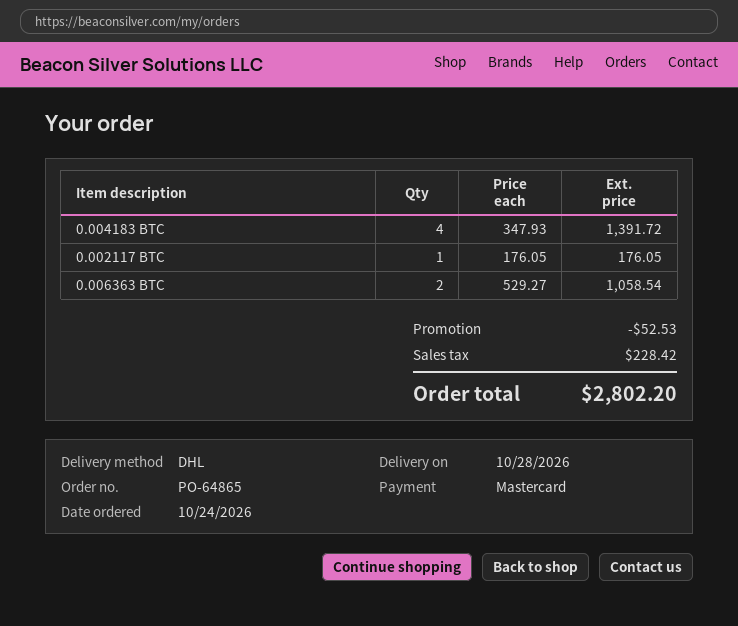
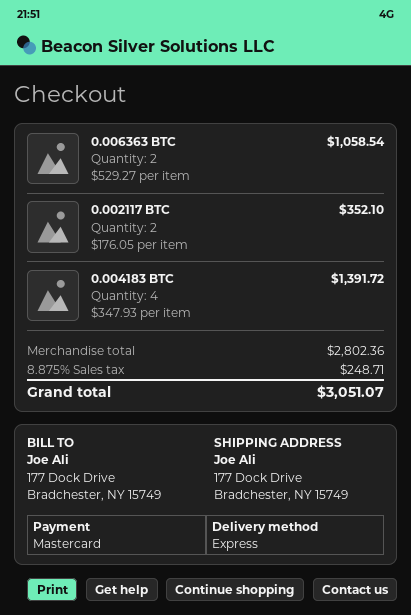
shipping method: DHL -> express
0.002117 BTC: 1 x 176.05 = 176.05 -> 2 x 176.05 = 352.10
discount: 52.53 -> none
tax: 228.42 -> 248.71
total: 2802.20 -> 3051.07

